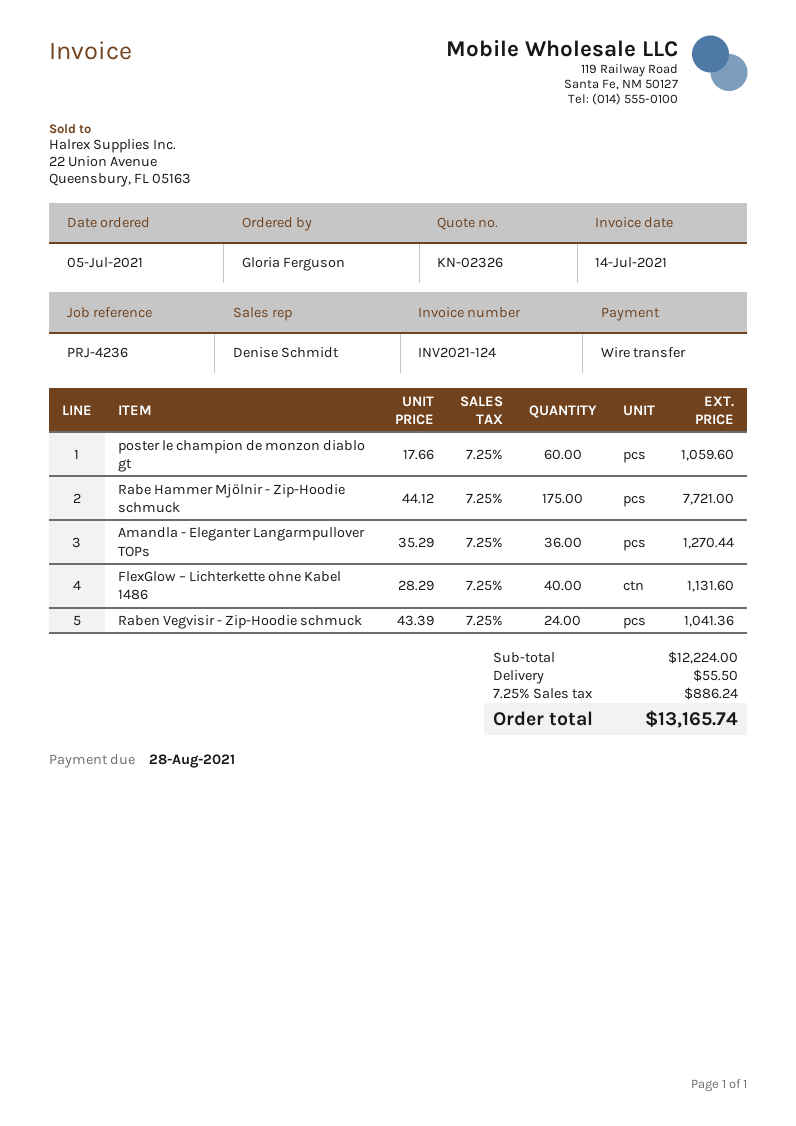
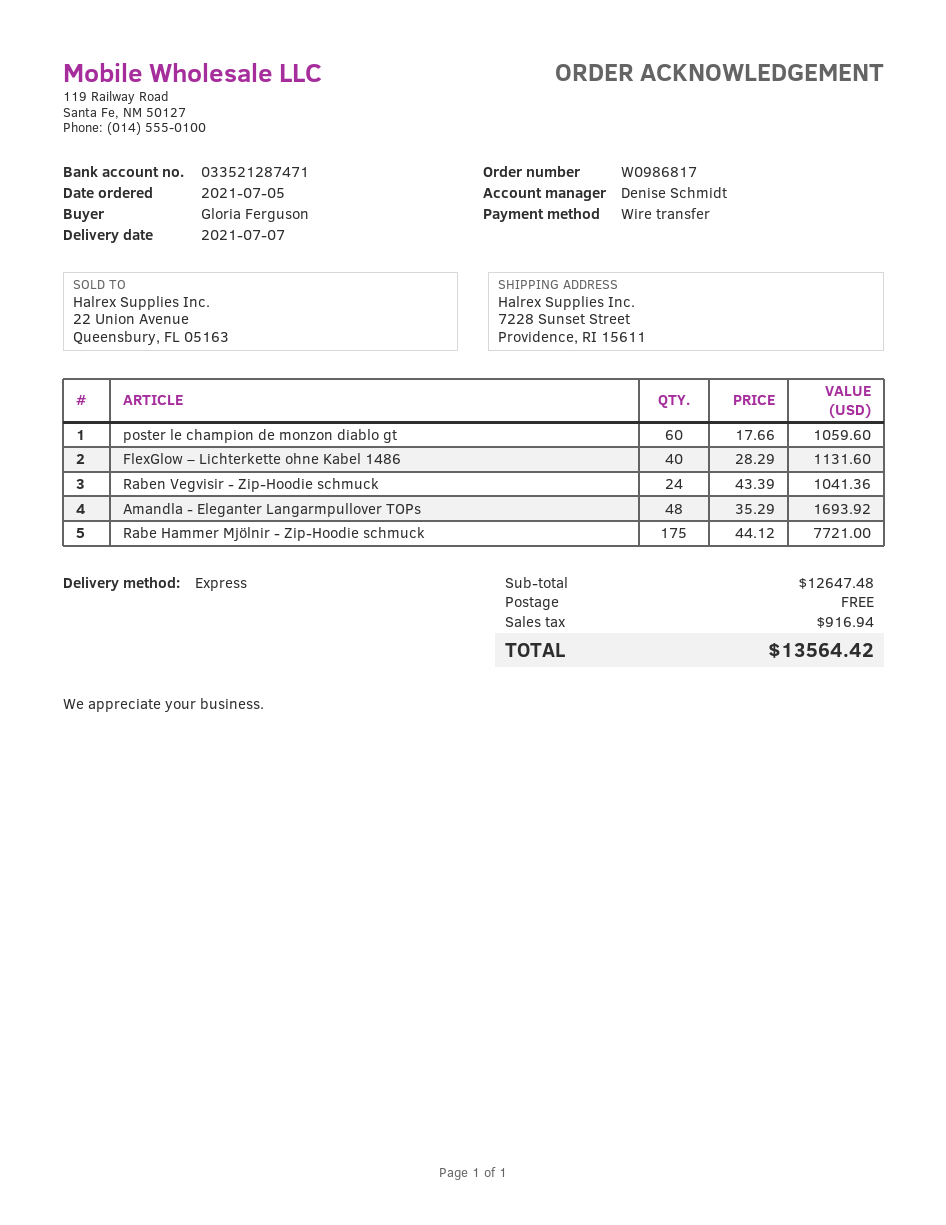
Amandla - Eleganter Langarmpullover TOPs: 36 x 35.29 = 1270.44 -> 48 x 35.29 = 1693.92
subtotal: 12224.00 -> 12647.48
shipping: 55.50 -> 0.00
tax: 886.24 -> 916.94
total: 13165.74 -> 13564.42

